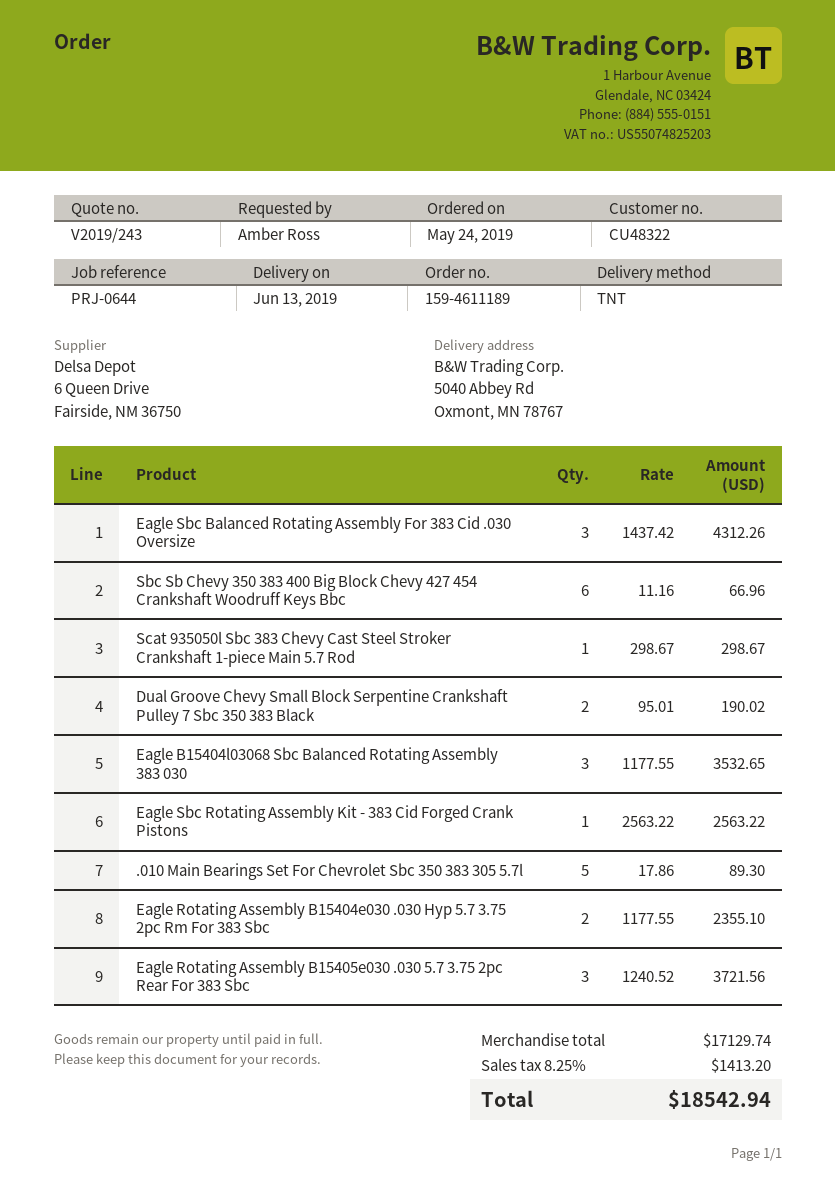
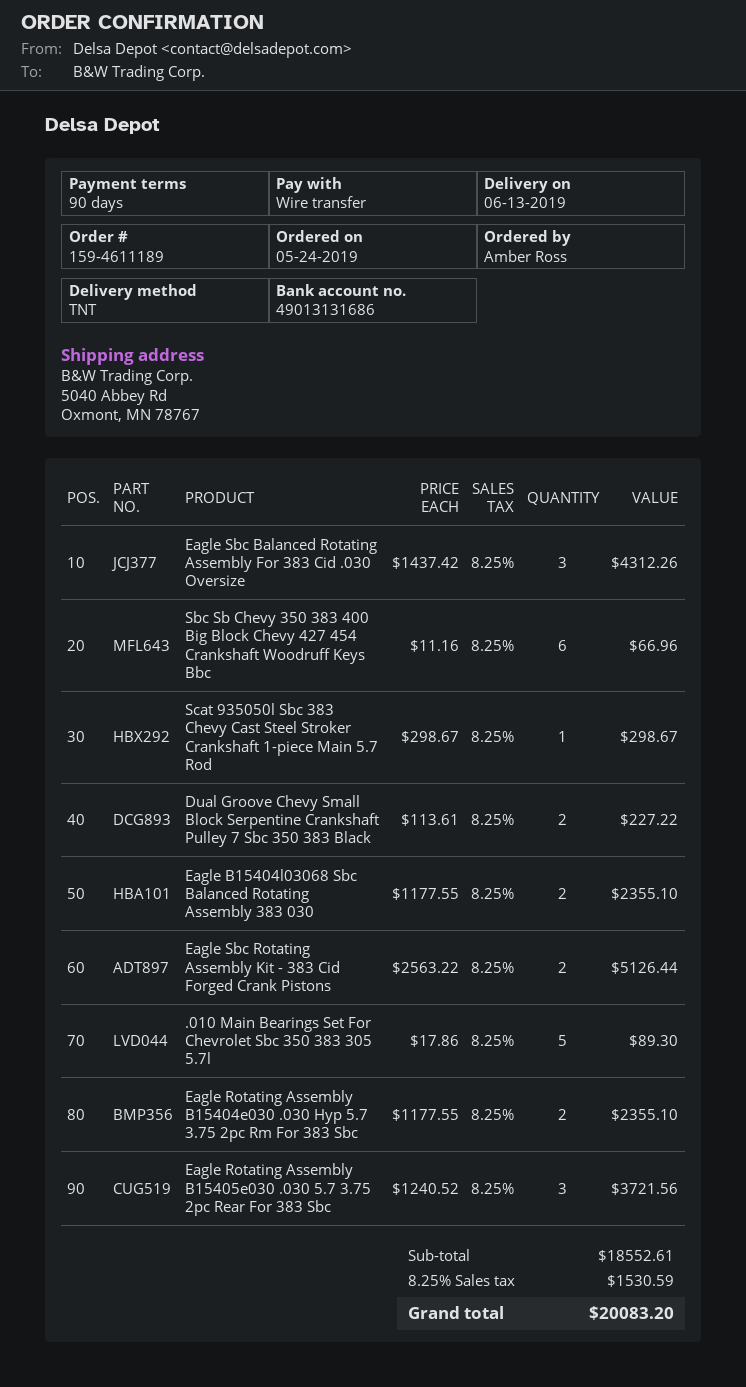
Dual Groove Chevy Small Block Serpentine Crankshaft Pulley 7 Sbc 350 383 Black: 2 x 95.01 = 190.02 -> 2 x 113.61 = 227.22
Eagle B15404l03068 Sbc Balanced Rotating Assembly 383 030: 3 x 1177.55 = 3532.65 -> 2 x 1177.55 = 2355.10
Eagle Sbc Rotating Assembly Kit - 383 Cid Forged Crank Pistons: 1 x 2563.22 = 2563.22 -> 2 x 2563.22 = 5126.44
subtotal: 17129.74 -> 18552.61
tax: 8.25% = 1413.20 -> 8.25% = 1530.59
total: 18542.94 -> 20083.20

